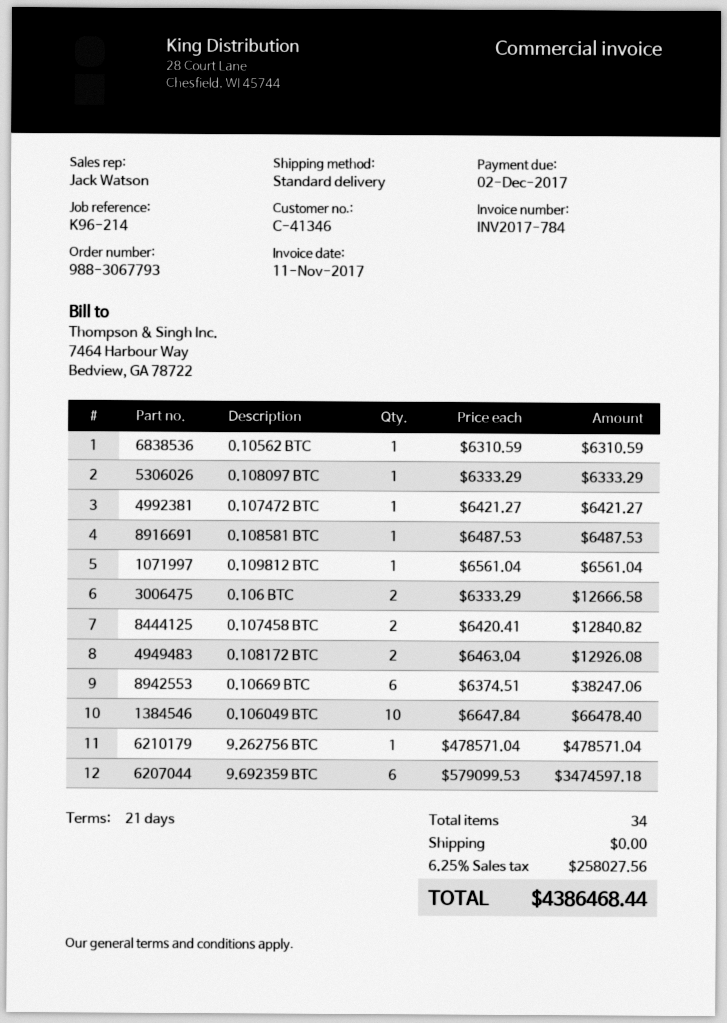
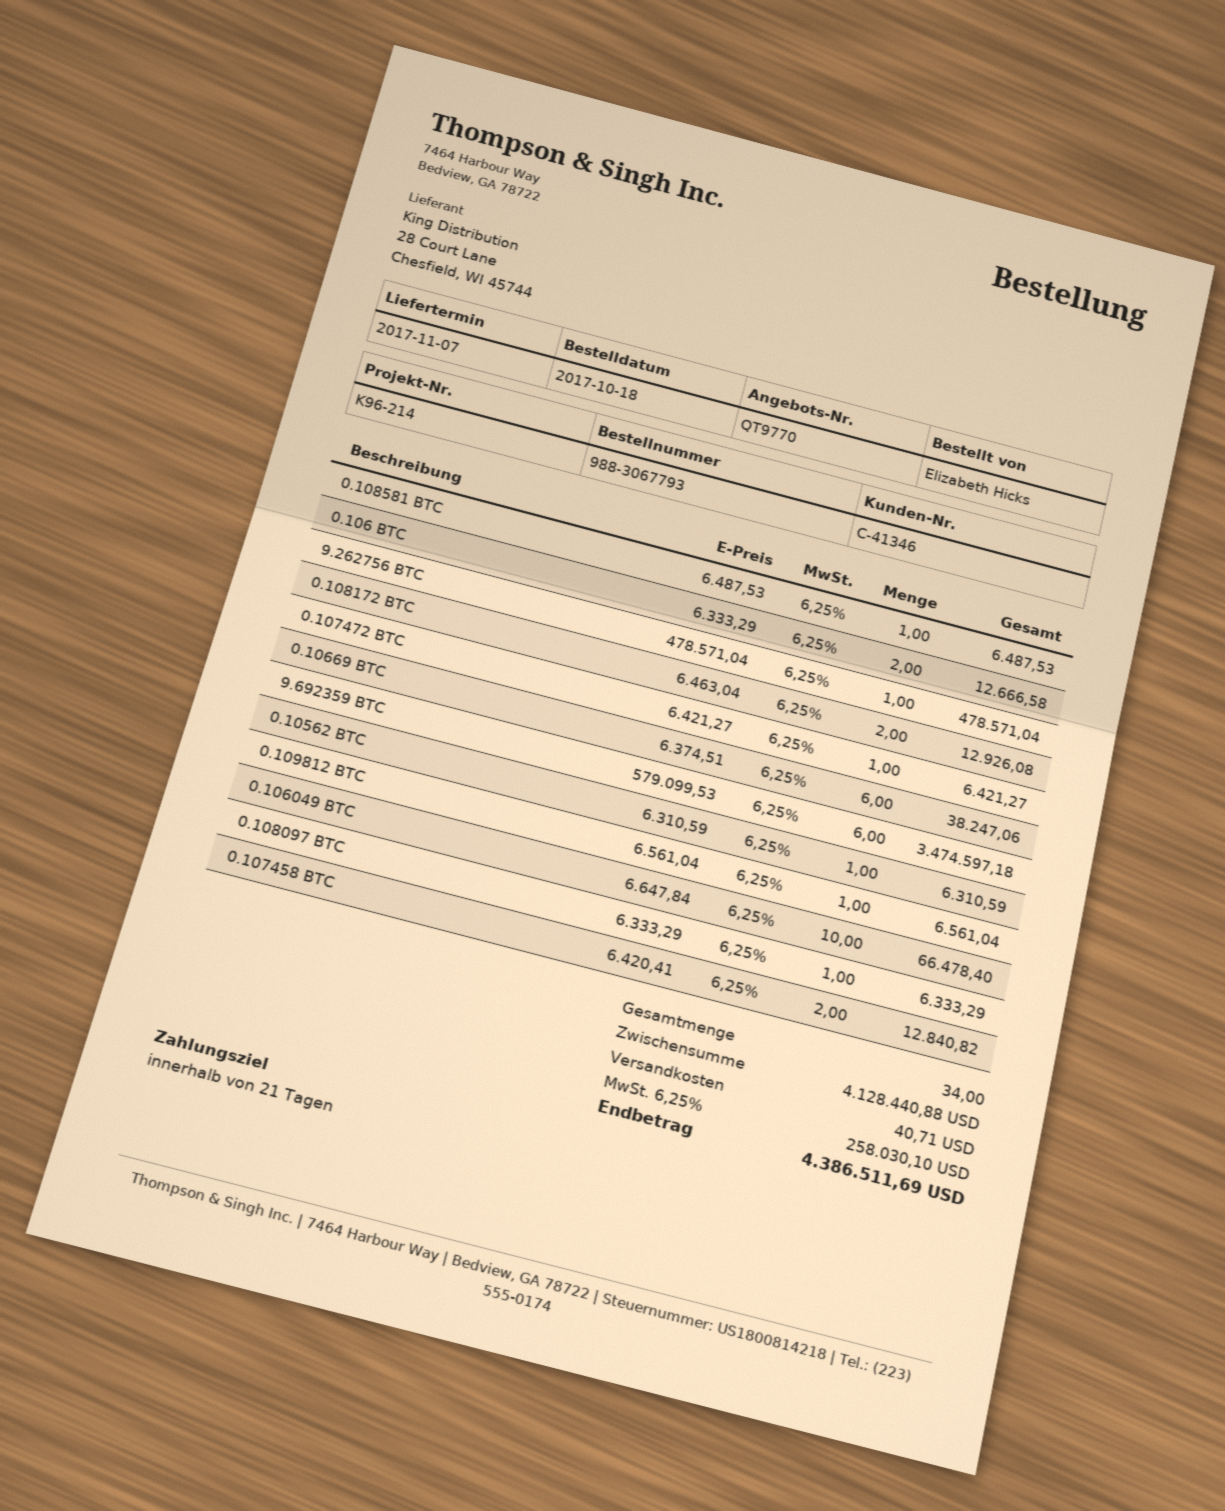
shipping: 0.00 -> 40.71
tax: 6.25% = 258027.56 -> 6.25% = 258030.10
total: 4386468.44 -> 4386511.69

